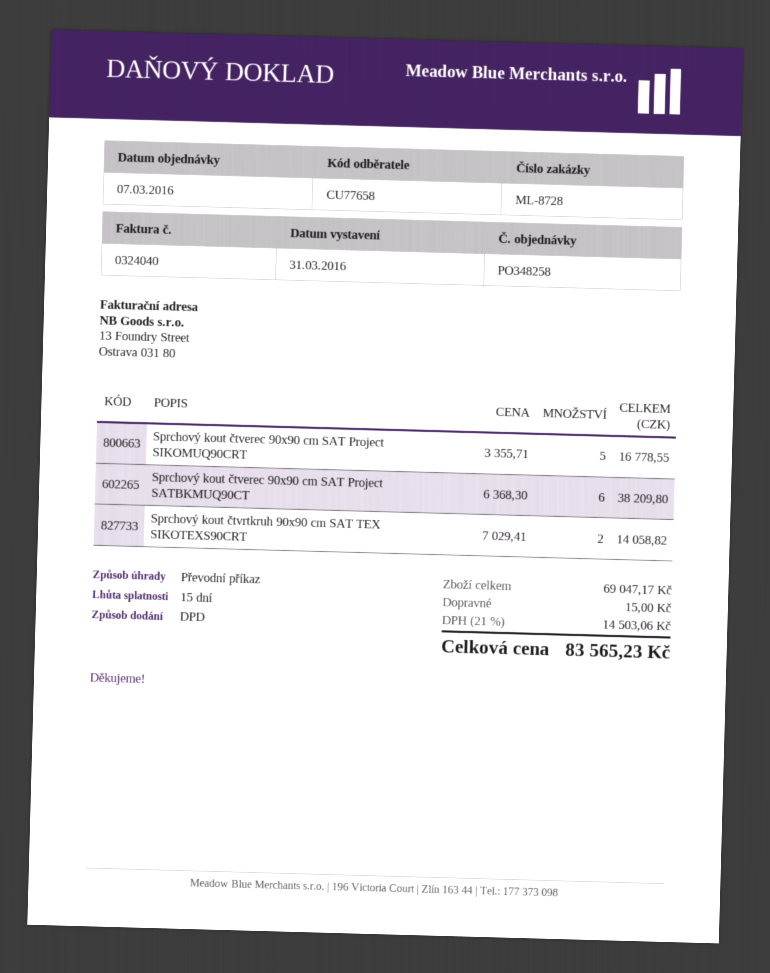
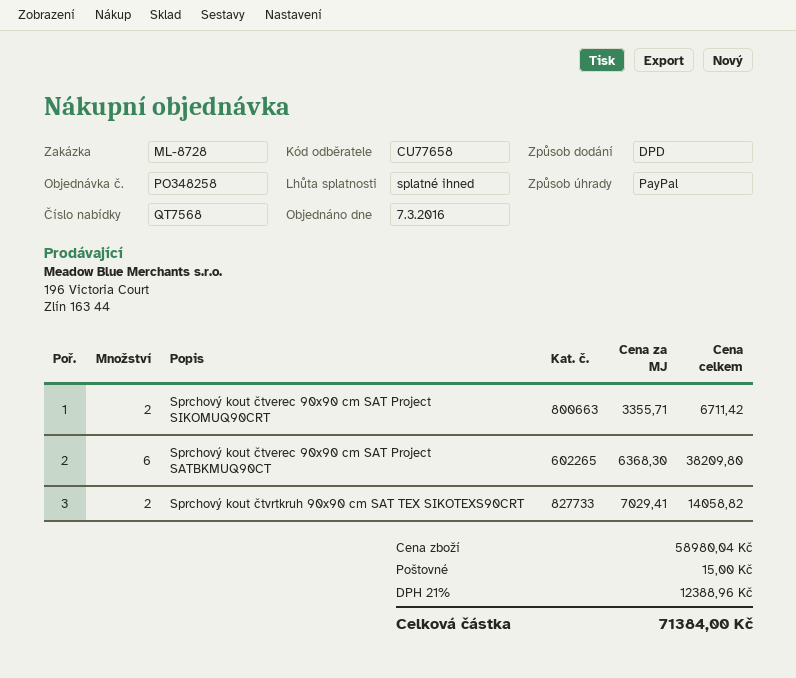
payment terms: 15 days -> on receipt
payment method: bank transfer -> PayPal
Sprchový kout čtverec 90x90 cm SAT Project SIKOMUQ90CRT: 5 x 3355.71 = 16778.55 -> 2 x 3355.71 = 6711.42
subtotal: 69047.17 -> 58980.04
tax: 21% = 14503.06 -> 21% = 12388.96
total: 83565.23 -> 71384.00

